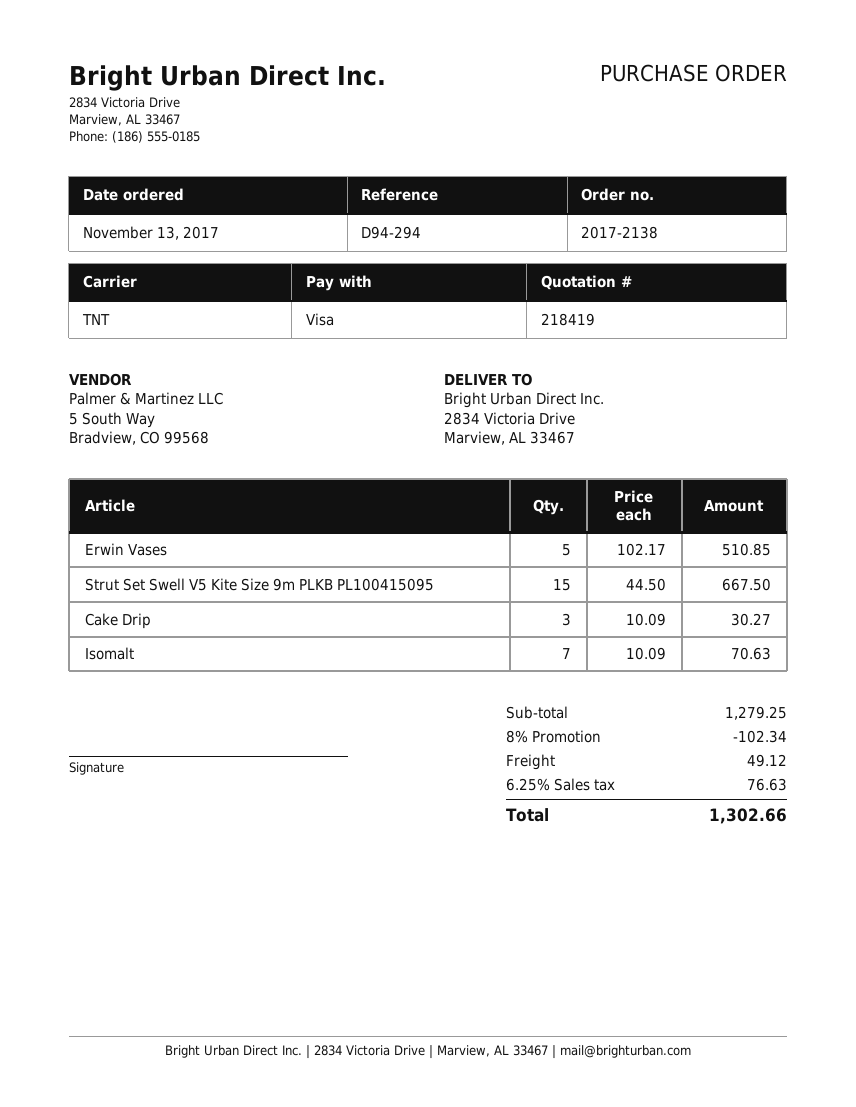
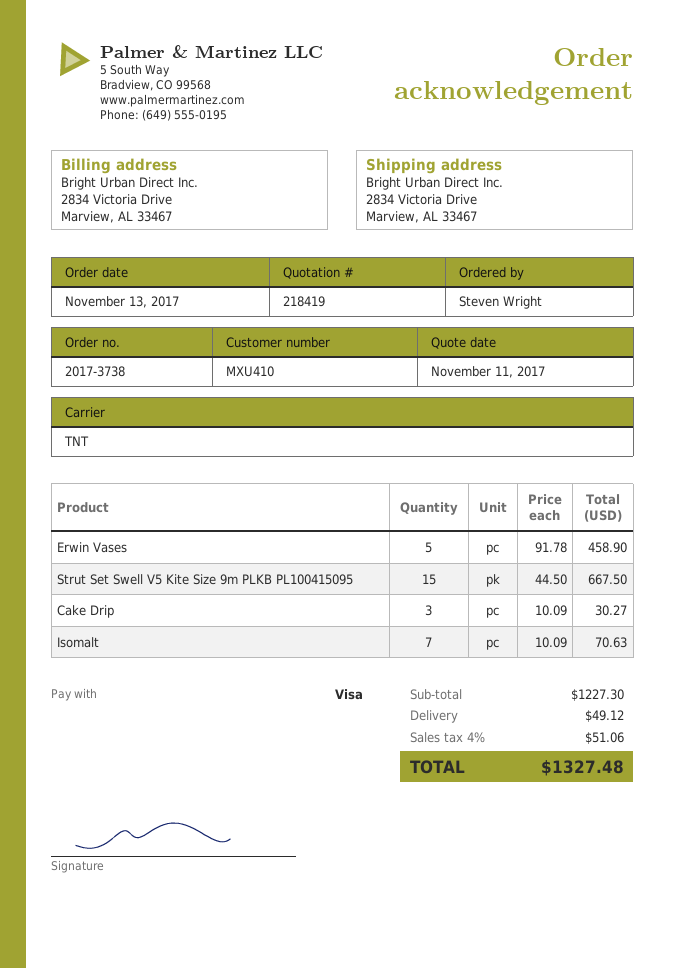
order number: 2017-2138 -> 2017-3738
Erwin Vases: 5 x 102.17 = 510.85 -> 5 x 91.78 = 458.90
subtotal: 1279.25 -> 1227.30
discount: 8% = 102.34 -> none
tax: 6.25% = 76.63 -> 4% = 51.06
total: 1302.66 -> 1327.48

